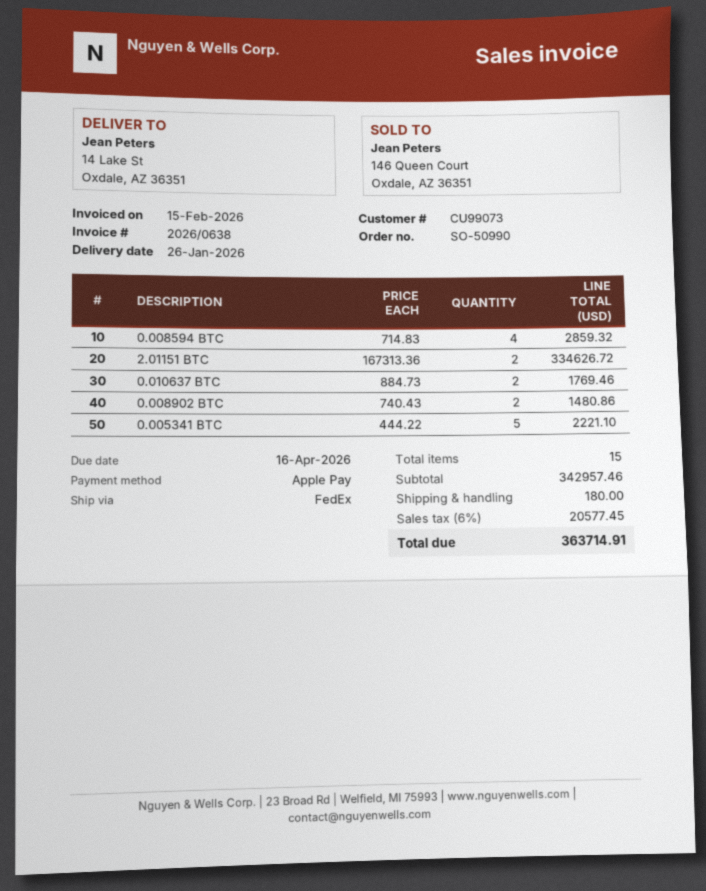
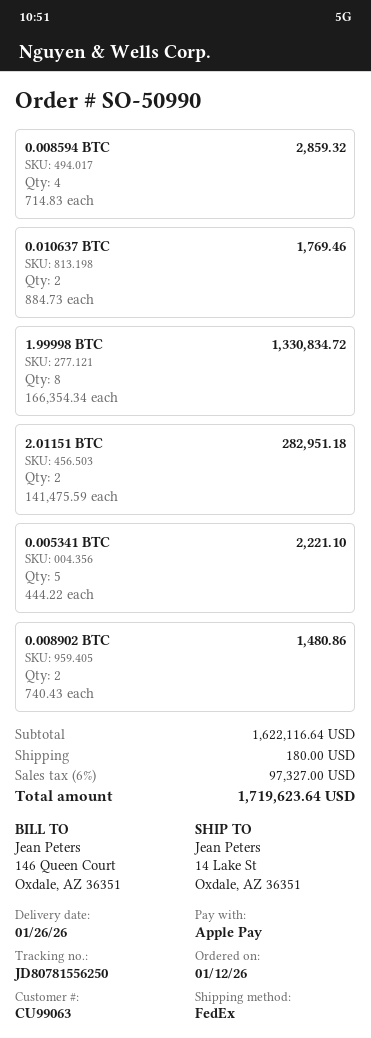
customer number: CU99073 -> CU99063
2.01151 BTC: 2 x 167313.36 = 334626.72 -> 2 x 141475.59 = 282951.18
1.99998 BTC: none -> 8 x 166354.34 = 1330834.72
subtotal: 342957.46 -> 1622116.64
tax: 6% = 20577.45 -> 6% = 97327.00
total: 363714.91 -> 1719623.64

